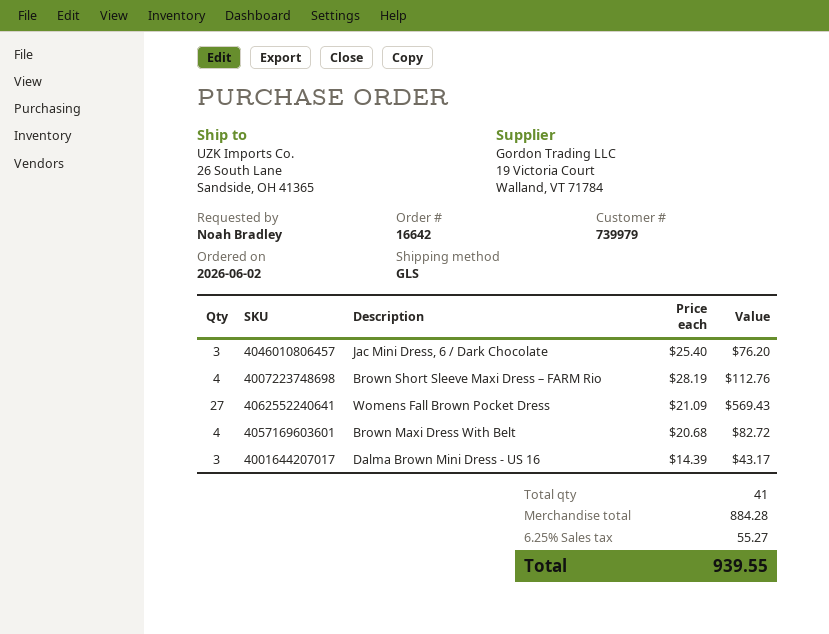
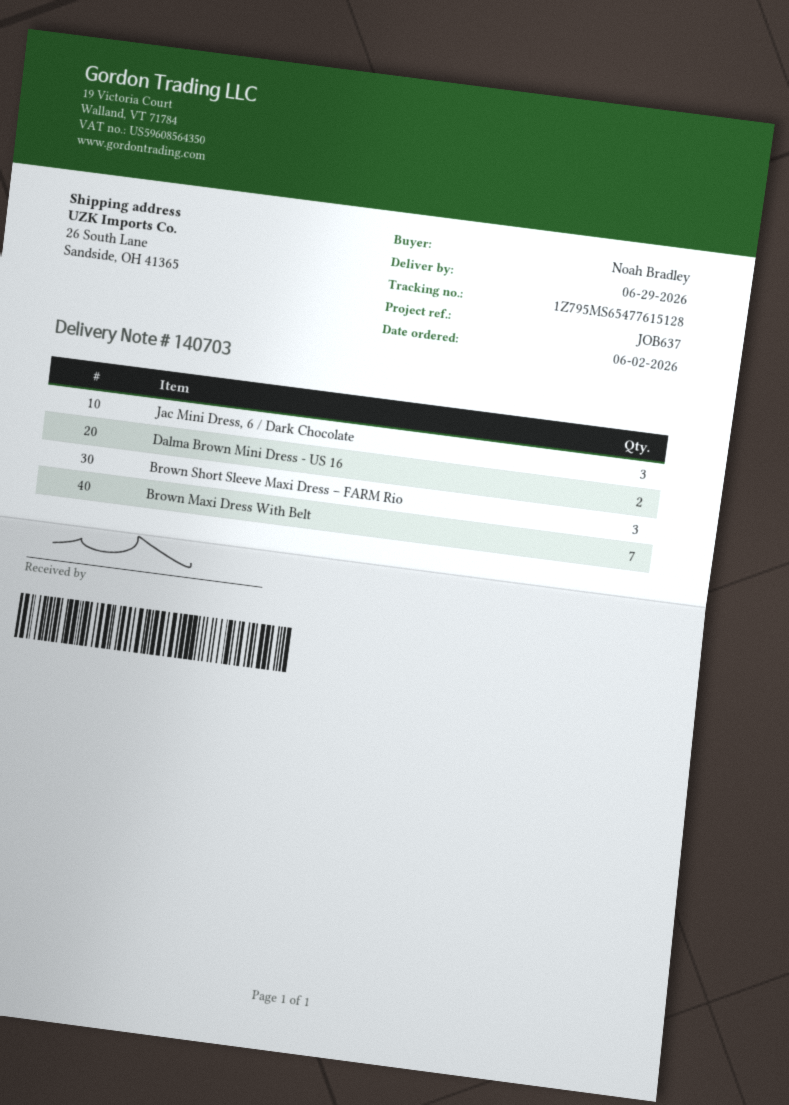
Brown Short Sleeve Maxi Dress – FARM Rio: 4 -> 3
Womens Fall Brown Pocket Dress: 27 -> none
Brown Maxi Dress With Belt: 4 -> 7
Dalma Brown Mini Dress - US 16: 3 -> 2

